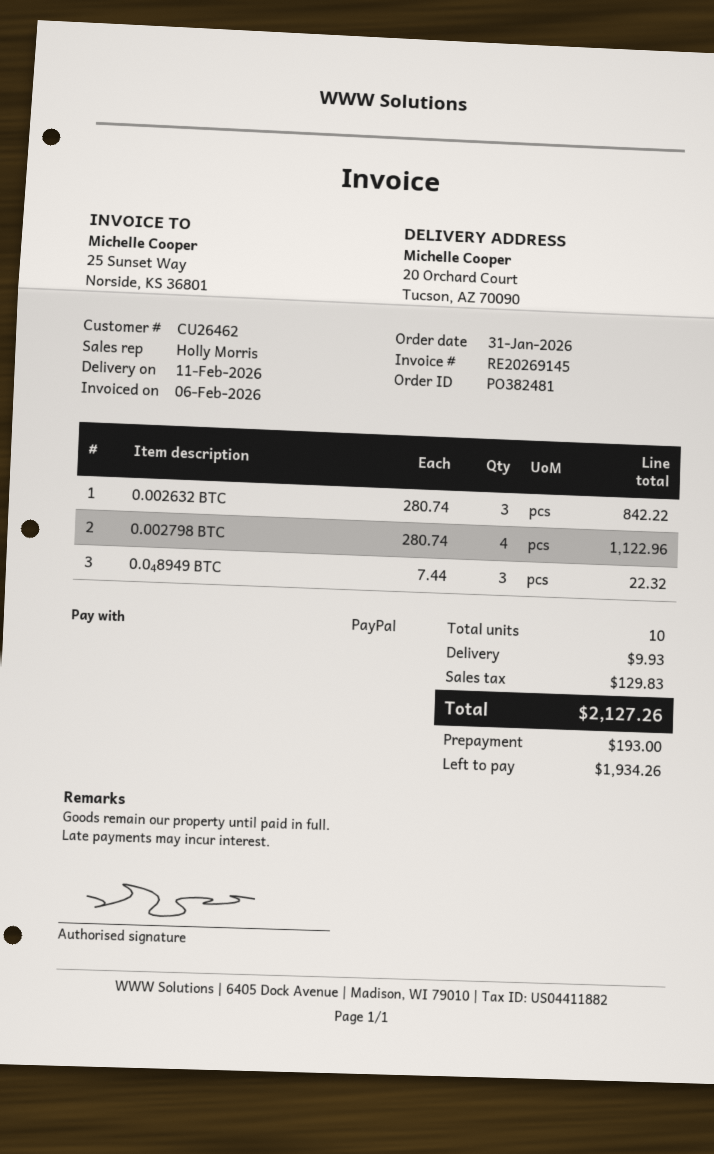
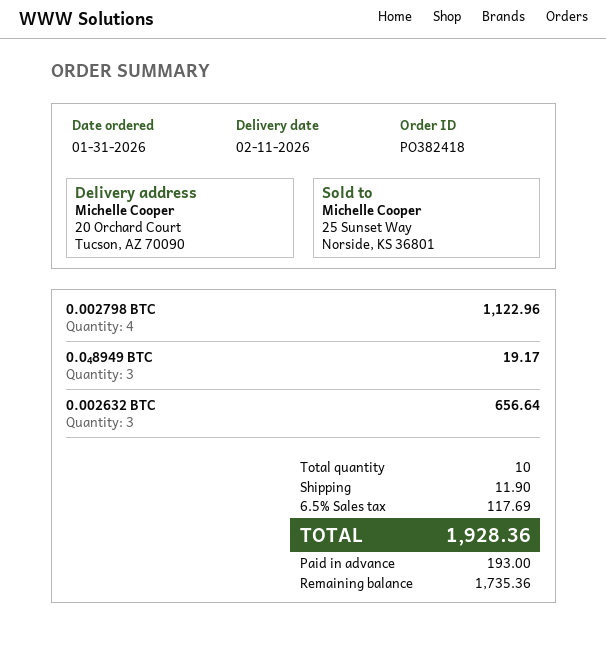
order number: PO382481 -> PO382418
0.002632 BTC: 3 for 842.22 -> 3 for 656.64
0.0₄8949 BTC: 3 for 22.32 -> 3 for 19.17
shipping: 9.93 -> 11.90
tax: 129.83 -> 117.69
total: 2127.26 -> 1928.36
balance: 1934.26 -> 1735.36

